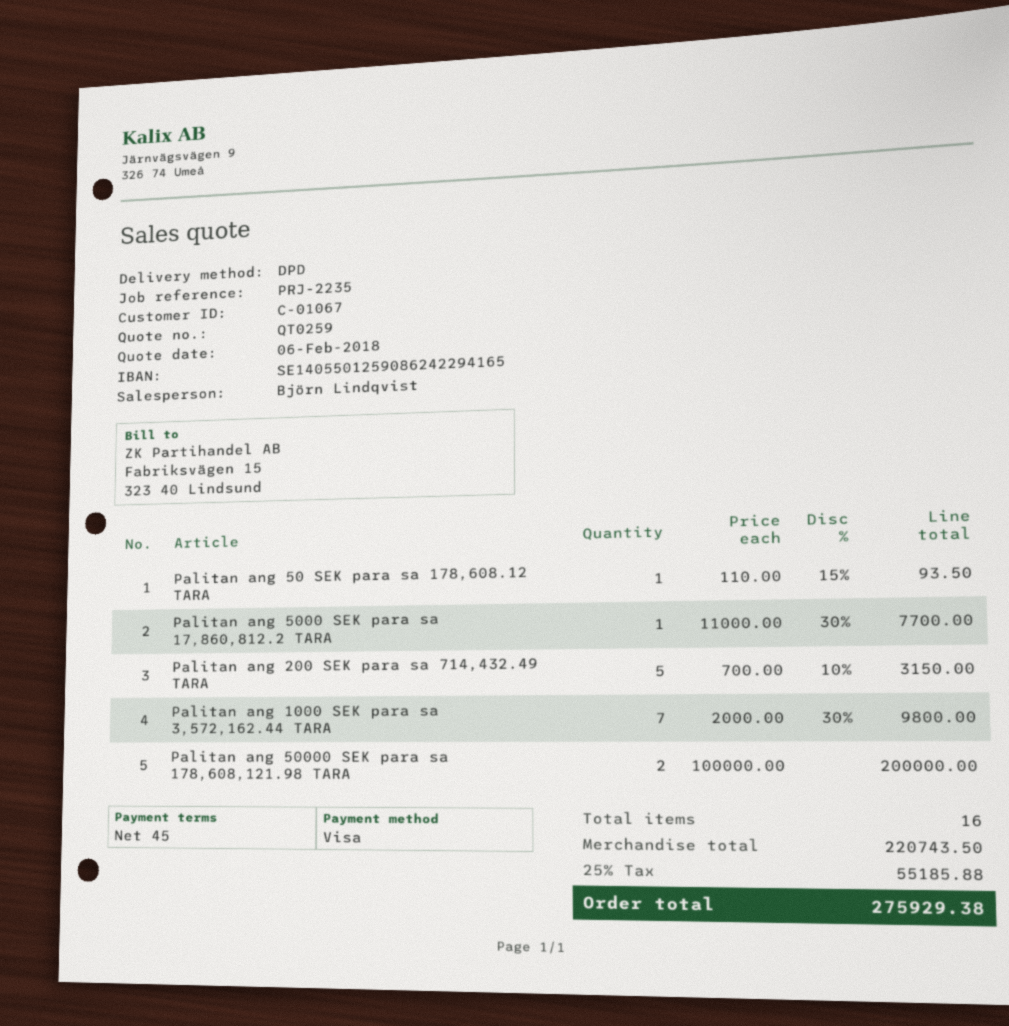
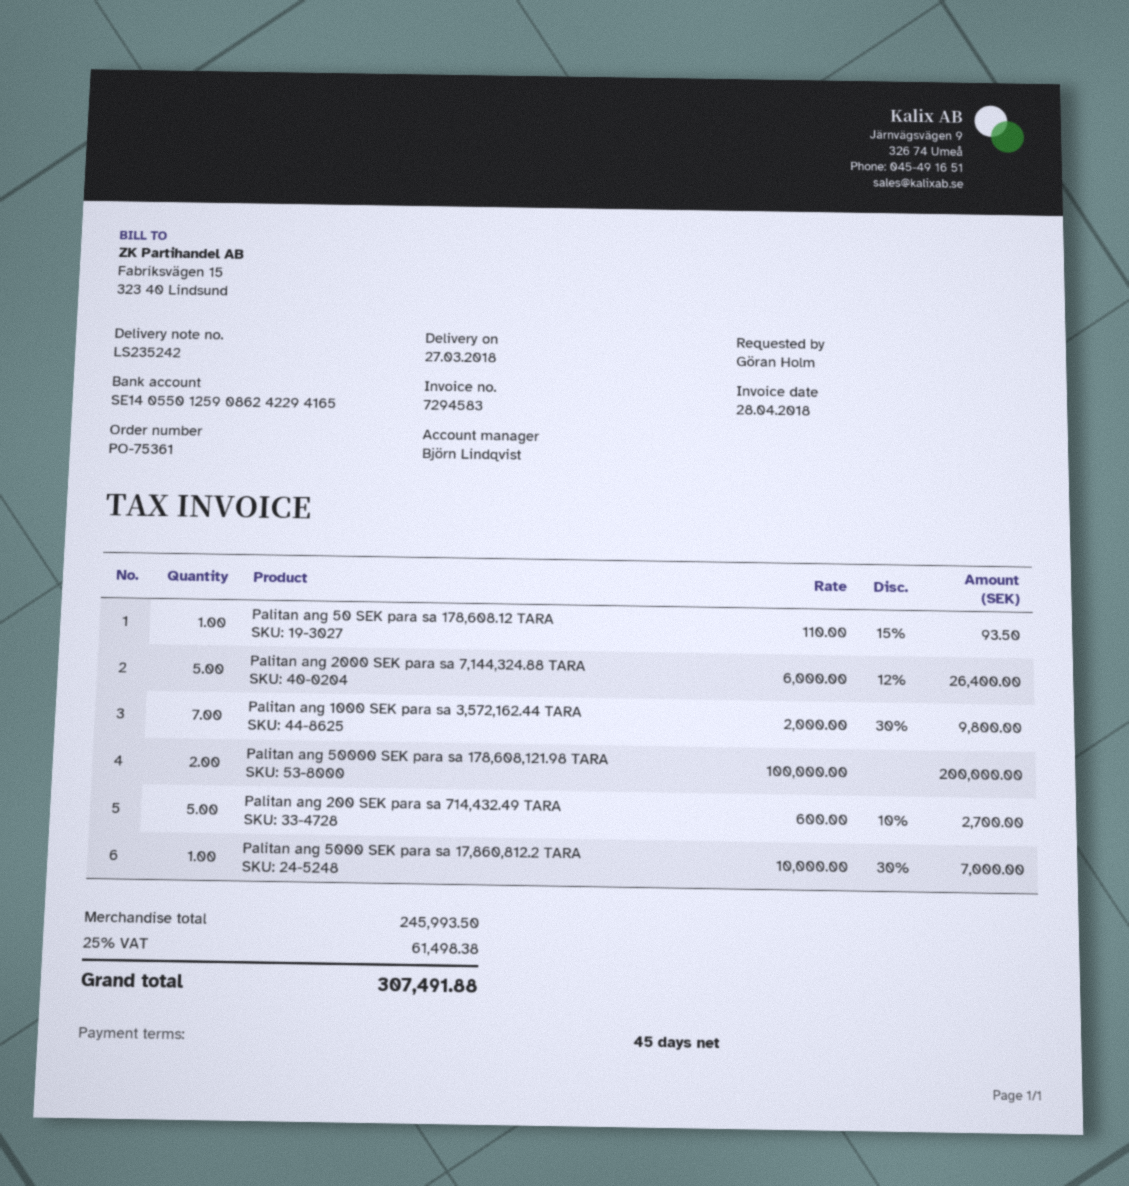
Palitan ang 5000 SEK para sa 17,860,812.2 TARA: 1 x 11000.00 - 30% = 7700.00 -> 1 x 10000.00 - 30% = 7000.00
Palitan ang 200 SEK para sa 714,432.49 TARA: 5 x 700.00 - 10% = 3150.00 -> 5 x 600.00 - 10% = 2700.00
Palitan ang 2000 SEK para sa 7,144,324.88 TARA: none -> 5 x 6000.00 - 12% = 26400.00
subtotal: 220743.50 -> 245993.50
tax: 25% = 55185.88 -> 25% = 61498.38
total: 275929.38 -> 307491.88

